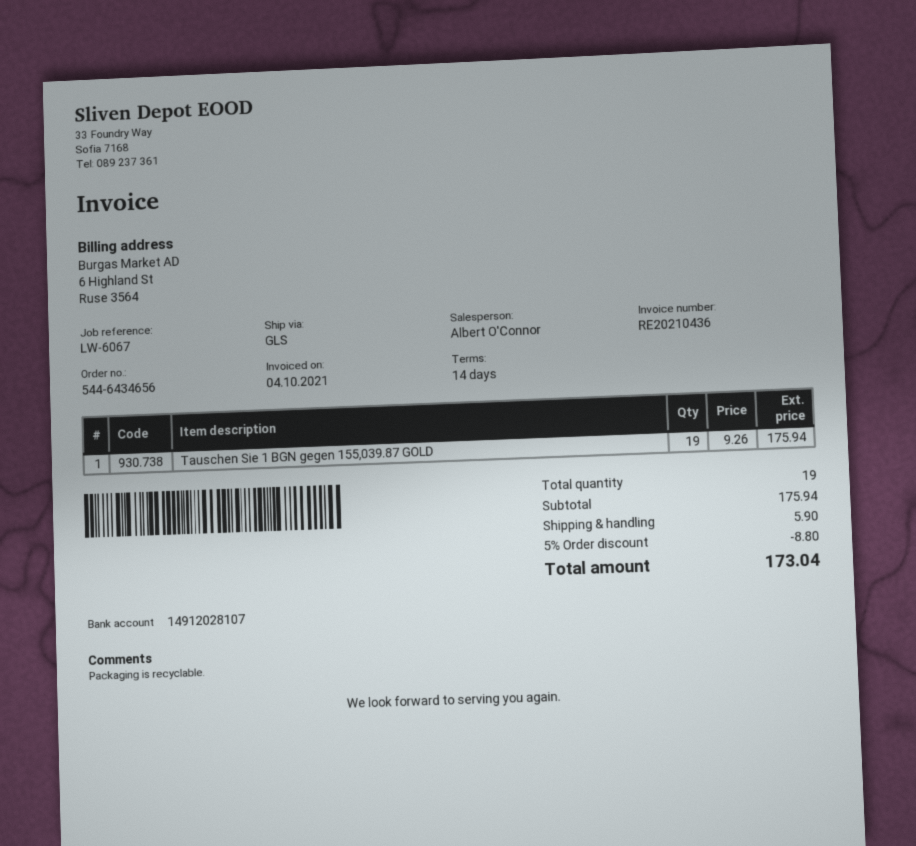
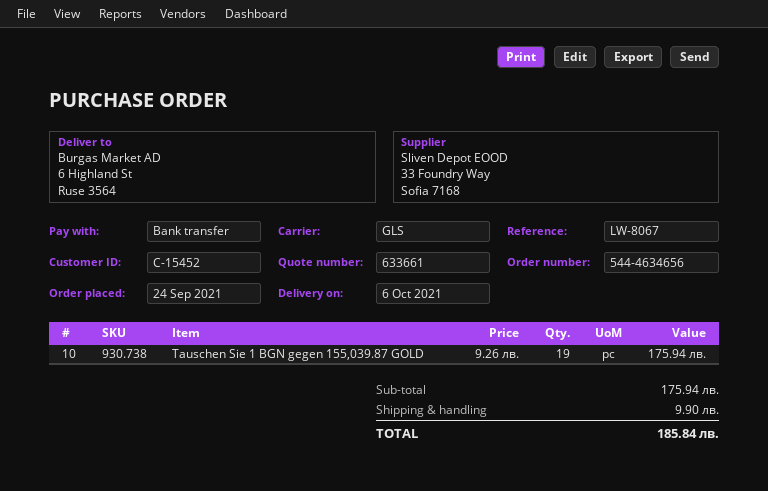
order number: 544-6434656 -> 544-4634656
reference: LW-6067 -> LW-8067
discount: 5% = 8.80 -> none
shipping: 5.90 -> 9.90
total: 173.04 -> 185.84

